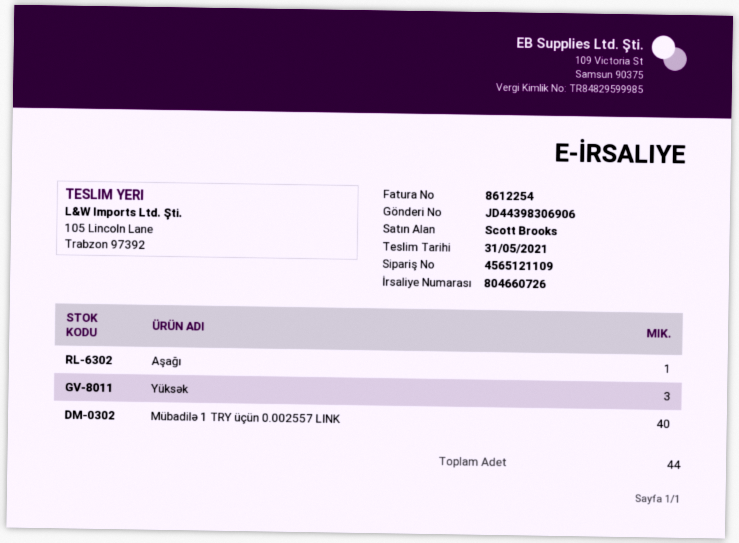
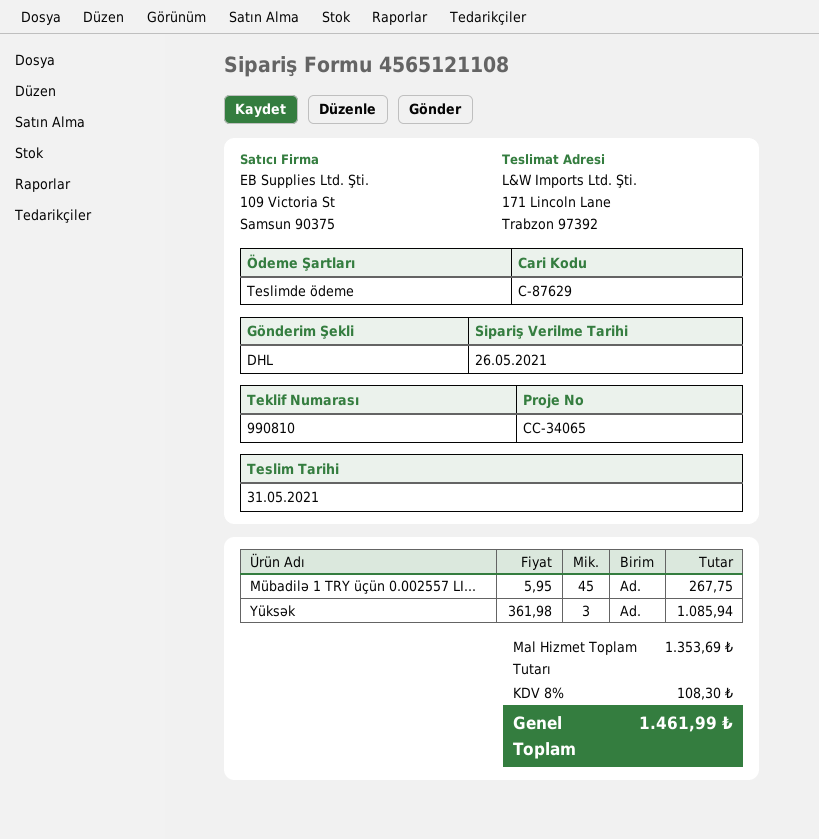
order number: 4565121109 -> 4565121108
ship to: 105 Lincoln Lane, Trabzon 97392 -> 171 Lincoln Lane, Trabzon 97392
Aşağı: 1 -> none
Mübadilə 1 TRY üçün 0.002557 LINK: 40 -> 45

